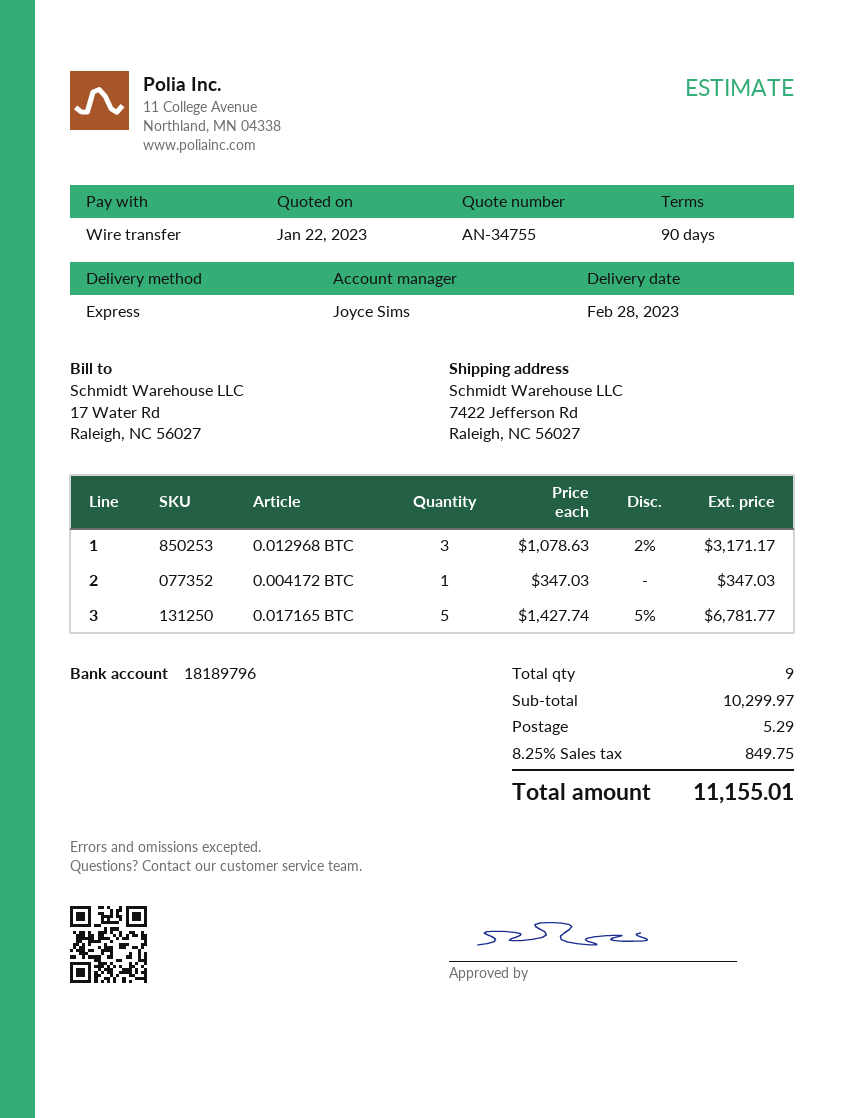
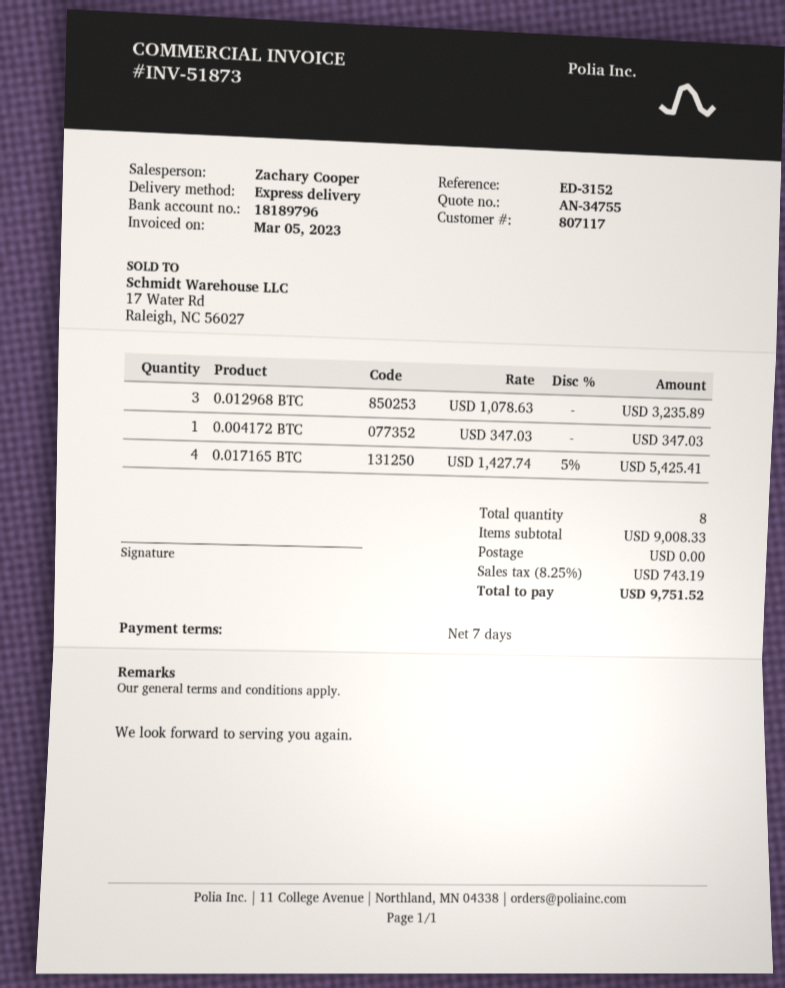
payment terms: 90 days -> 7 days
sales rep: Joyce Sims -> Zachary Cooper
0.012968 BTC: 3 x 1078.63 - 2% = 3171.17 -> 3 x 1078.63 = 3235.89
0.017165 BTC: 5 x 1427.74 - 5% = 6781.77 -> 4 x 1427.74 - 5% = 5425.41
total quantity: 9 -> 8
subtotal: 10299.97 -> 9008.33
shipping: 5.29 -> 0.00
tax: 8.25% = 849.75 -> 8.25% = 743.19
total: 11155.01 -> 9751.52

